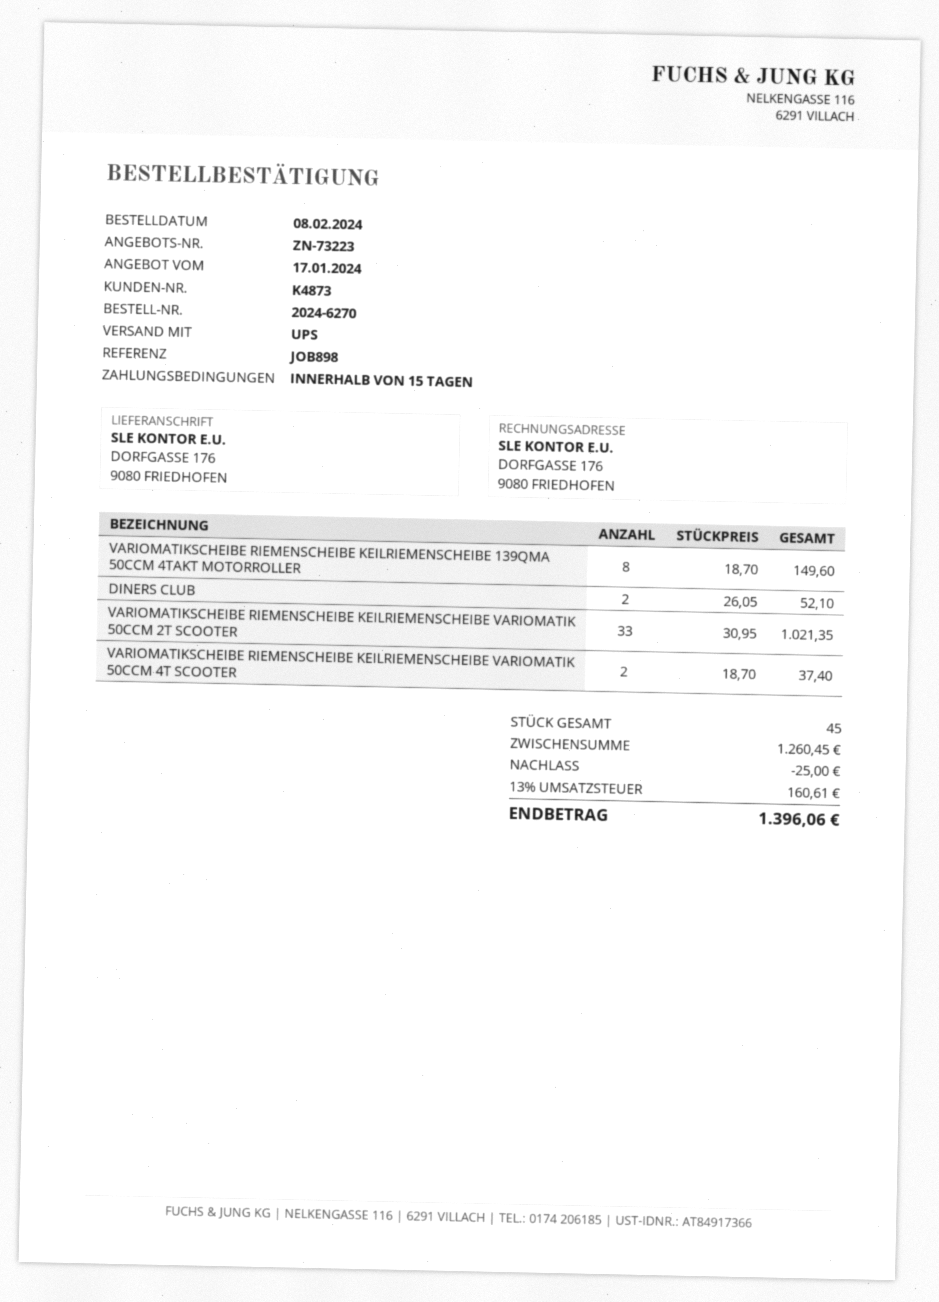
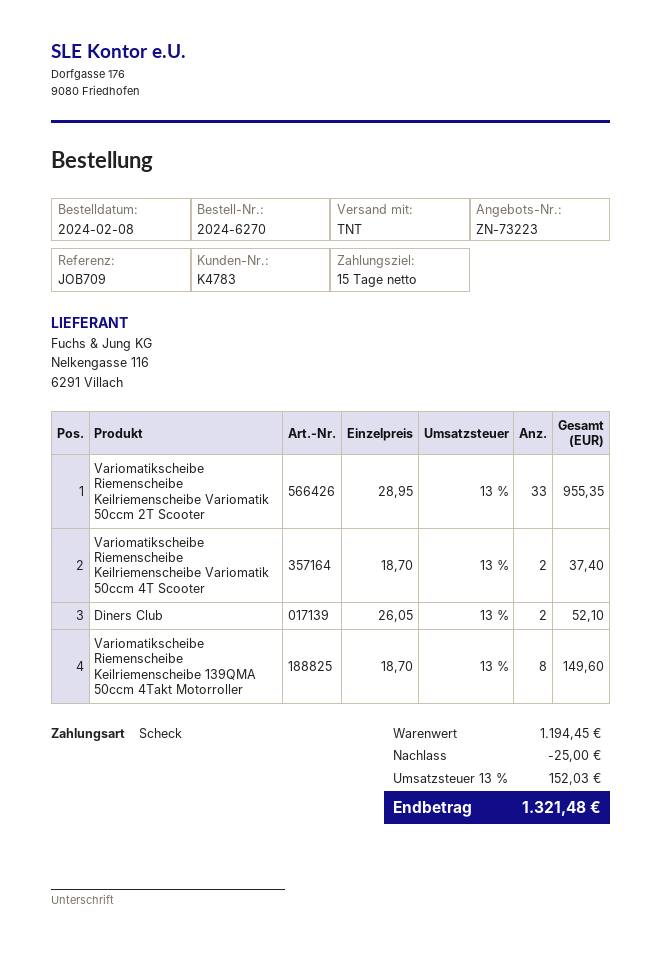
customer number: K4873 -> K4783
reference: JOB898 -> JOB709
shipping method: UPS -> TNT
VARIOMATIKSCHEIBE RIEMENSCHEIBE KEILRIEMENSCHEIBE VARIOMATIK 50CCM 2T SCOOTER: 33 x 30.95 = 1021.35 -> 33 x 28.95 = 955.35
subtotal: 1260.45 -> 1194.45
tax: 13% = 160.61 -> 13% = 152.03
total: 1396.06 -> 1321.48

